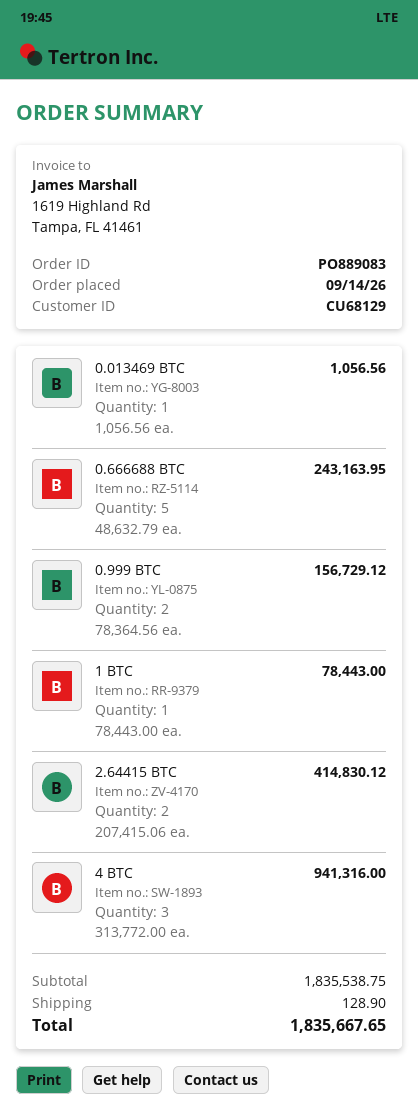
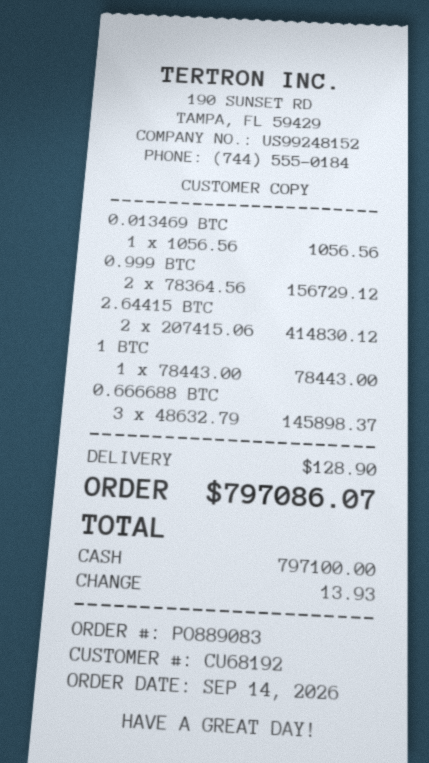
customer number: CU68129 -> CU68192
0.666688 BTC: 5 x 48632.79 = 243163.95 -> 3 x 48632.79 = 145898.37
4 BTC: 3 x 313772.00 = 941316.00 -> none
total: 1835667.65 -> 797086.07

